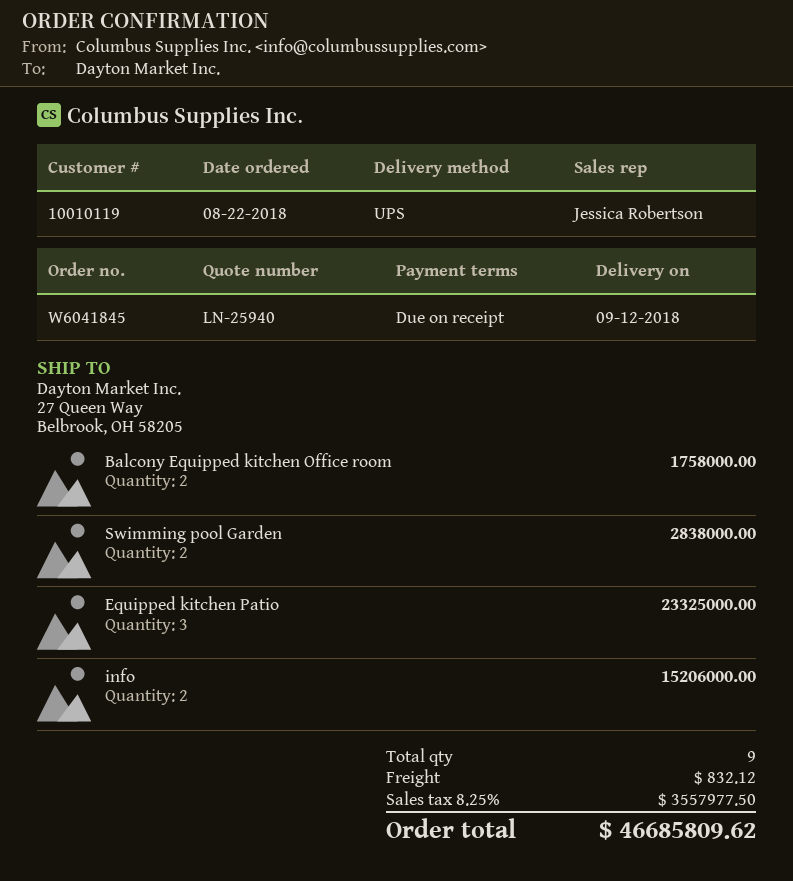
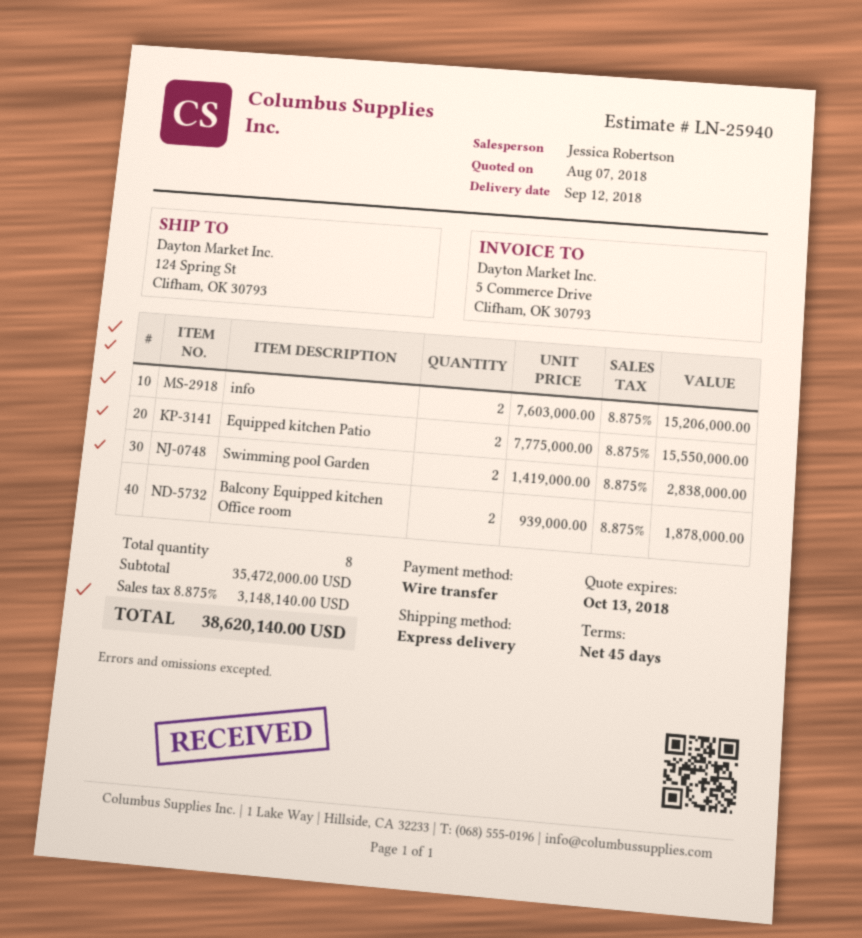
payment terms: on receipt -> 45 days
shipping method: UPS -> express
ship to: 27 Queen Way, Belbrook, OH 58205 -> 124 Spring St, Clifham, OK 30793
Balcony Equipped kitchen Office room: 2 for 1758000.00 -> 2 for 1878000.00
Equipped kitchen Patio: 3 for 23325000.00 -> 2 for 15550000.00
total quantity: 9 -> 8
shipping: 832.12 -> none
tax: 8.25% = 3557977.50 -> 8.875% = 3148140.00
total: 46685809.62 -> 38620140.00

